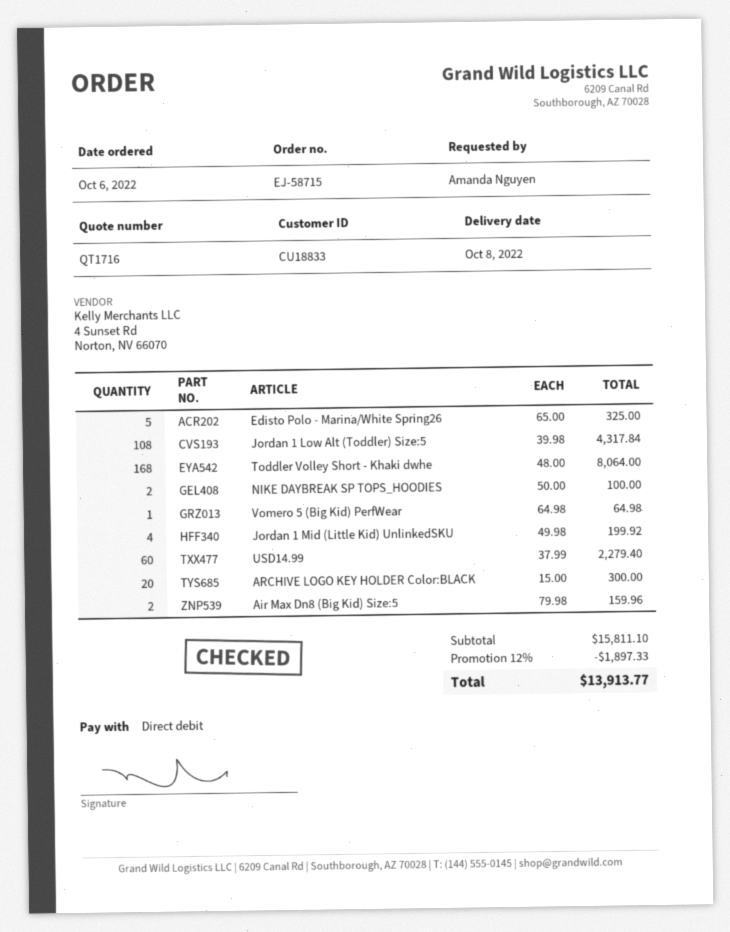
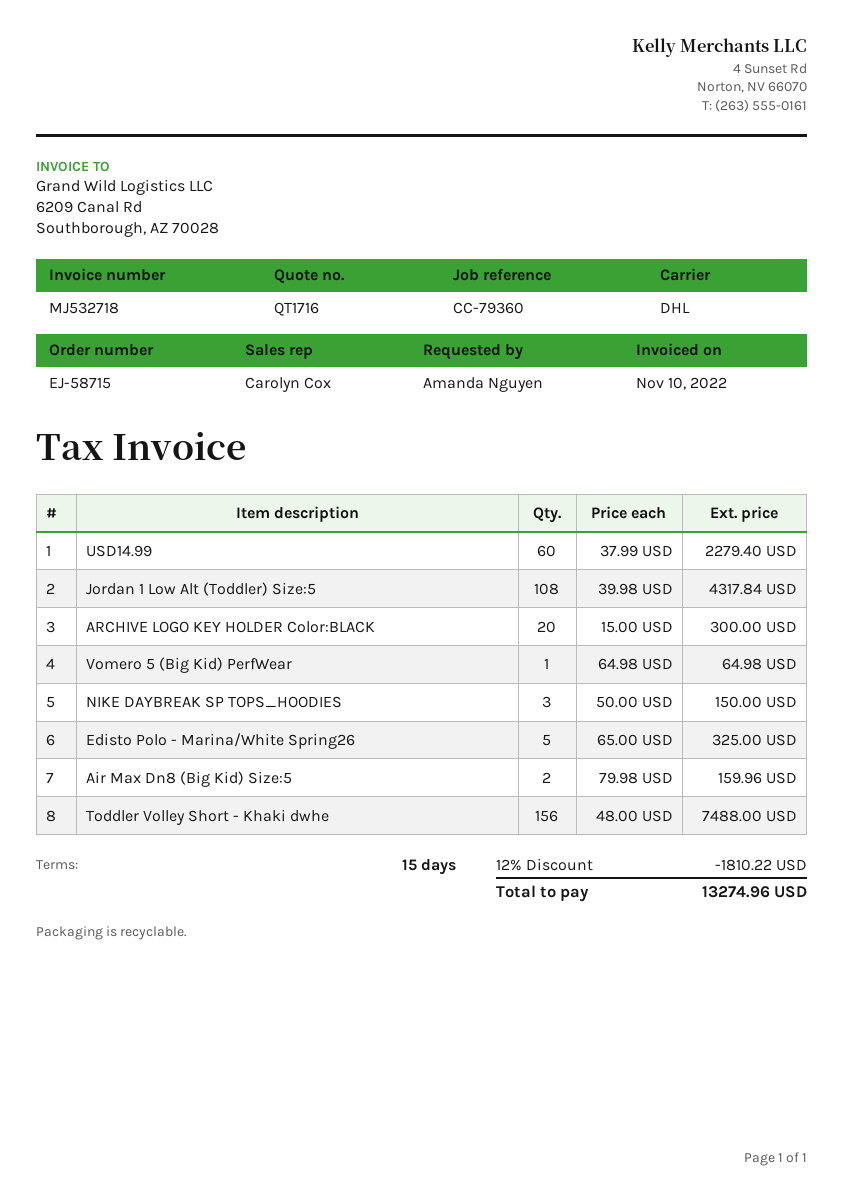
Toddler Volley Short - Khaki dwhe: 168 x 48.00 = 8064.00 -> 156 x 48.00 = 7488.00
NIKE DAYBREAK SP TOPS_HOODIES: 2 x 50.00 = 100.00 -> 3 x 50.00 = 150.00
Jordan 1 Mid (Little Kid) UnlinkedSKU: 4 x 49.98 = 199.92 -> none
discount: 12% = 1897.33 -> 12% = 1810.22
total: 13913.77 -> 13274.96

